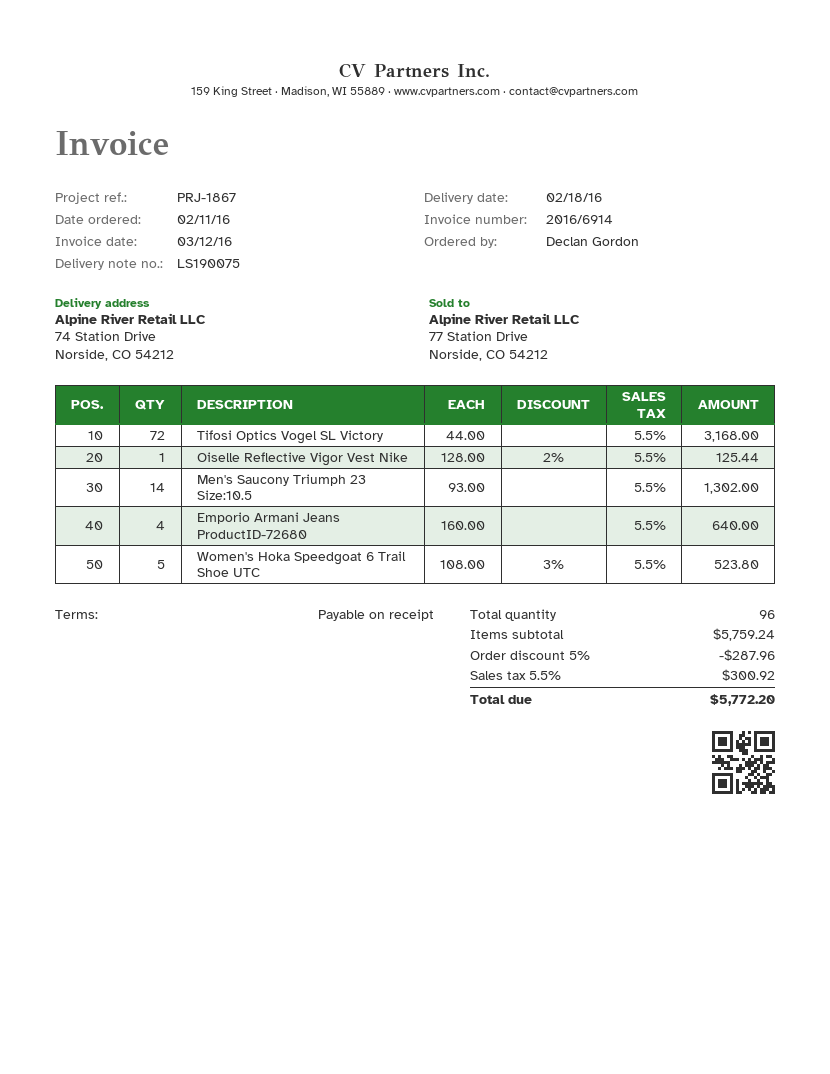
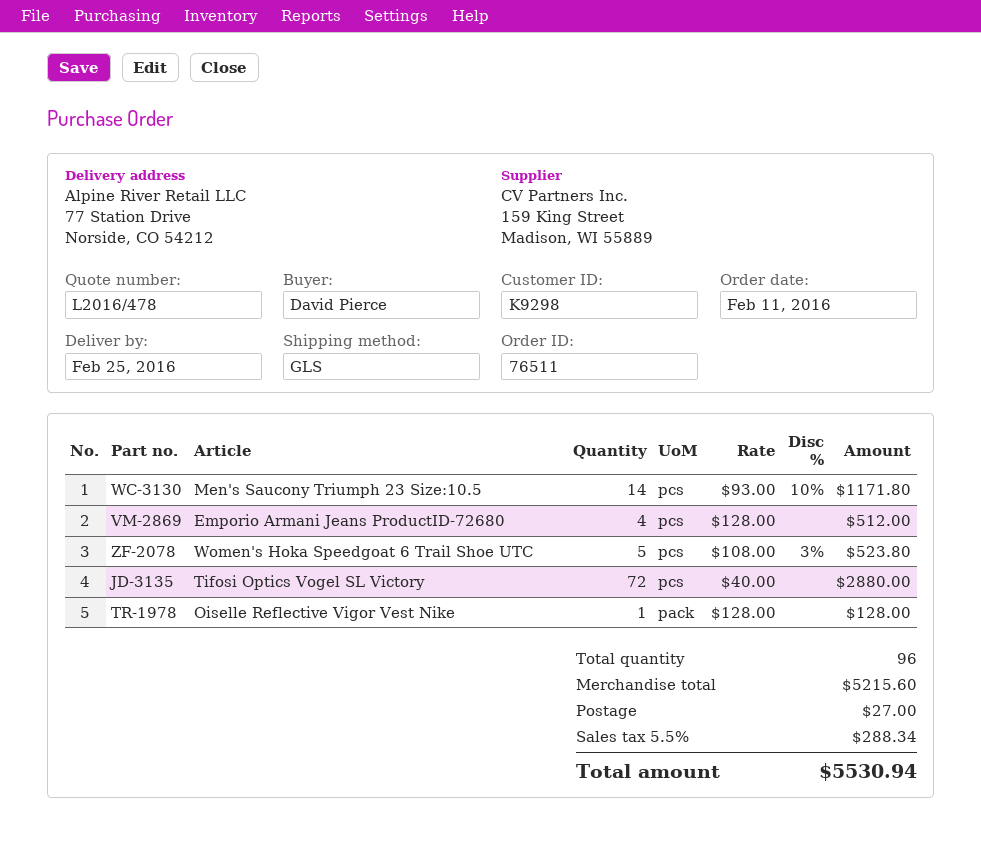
delivery date: 2016-02-18 -> 2016-02-25
ordered by: Declan Gordon -> David Pierce
ship to: 74 Station Drive, Norside, CO 54212 -> 77 Station Drive, Norside, CO 54212
Tifosi Optics Vogel SL Victory: 72 x 44.00 = 3168.00 -> 72 x 40.00 = 2880.00
Oiselle Reflective Vigor Vest Nike: 1 x 128.00 - 2% = 125.44 -> 1 x 128.00 = 128.00
Men's Saucony Triumph 23 Size:10.5: 14 x 93.00 = 1302.00 -> 14 x 93.00 - 10% = 1171.80
Emporio Armani Jeans ProductID-72680: 4 x 160.00 = 640.00 -> 4 x 128.00 = 512.00
subtotal: 5759.24 -> 5215.60
discount: 5% = 287.96 -> none
shipping: none -> 27.00
tax: 5.5% = 300.92 -> 5.5% = 288.34
total: 5772.20 -> 5530.94

